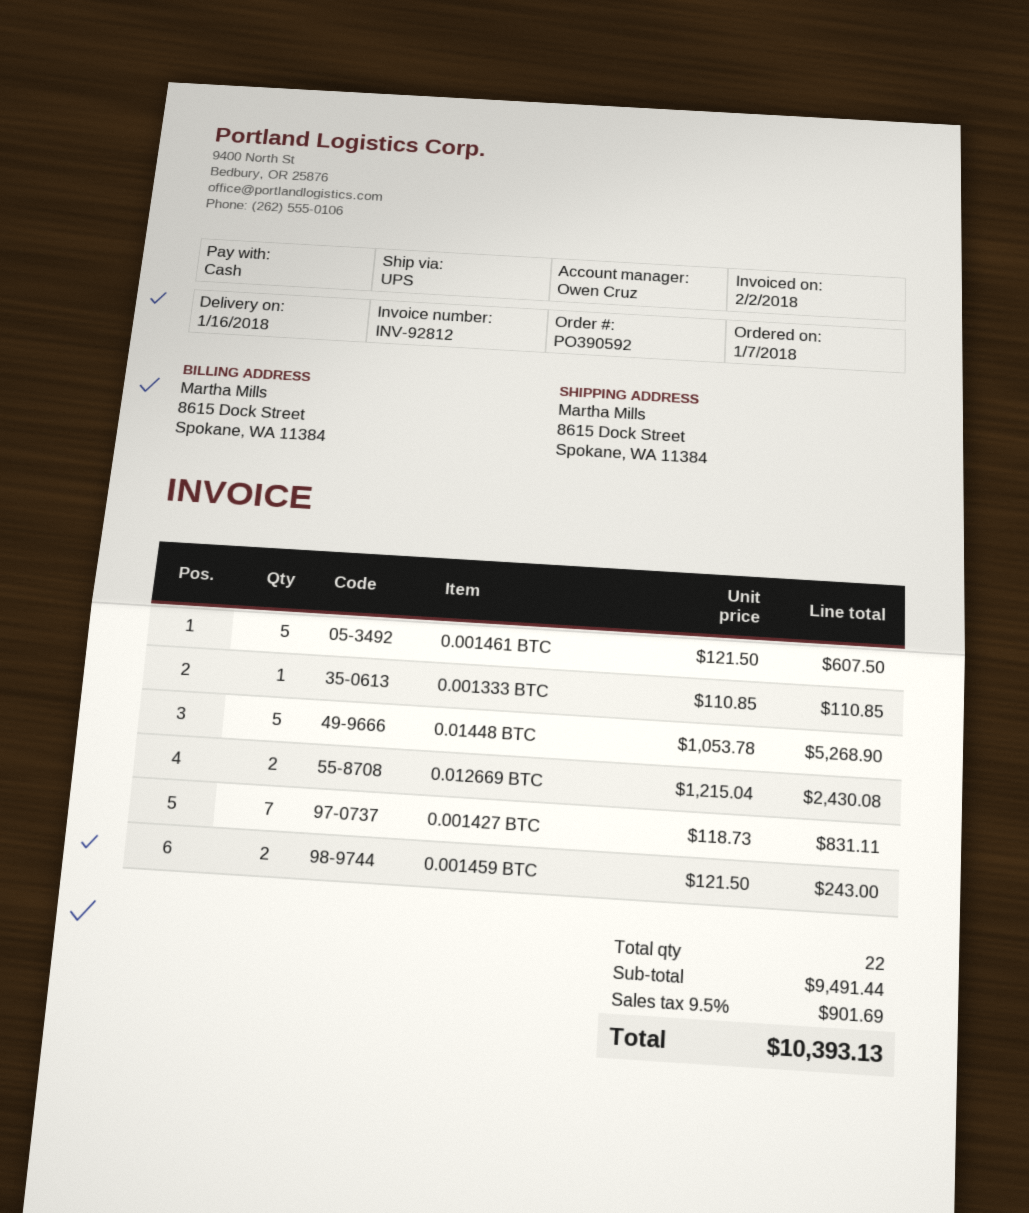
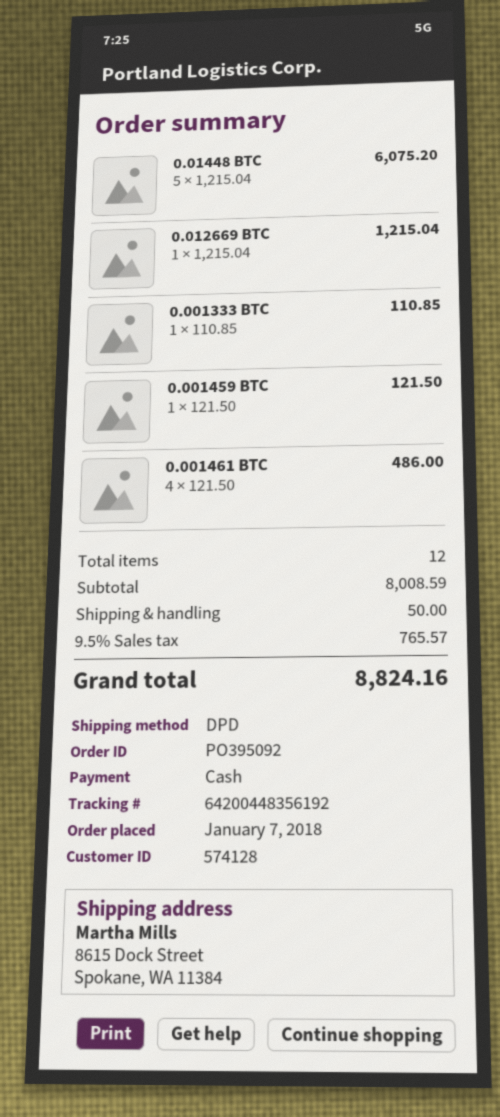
order number: PO390592 -> PO395092
shipping method: UPS -> DPD
0.001461 BTC: 5 x 121.50 = 607.50 -> 4 x 121.50 = 486.00
0.01448 BTC: 5 x 1053.78 = 5268.90 -> 5 x 1215.04 = 6075.20
0.012669 BTC: 2 x 1215.04 = 2430.08 -> 1 x 1215.04 = 1215.04
0.001427 BTC: 7 x 118.73 = 831.11 -> none
0.001459 BTC: 2 x 121.50 = 243.00 -> 1 x 121.50 = 121.50
total quantity: 22 -> 12
subtotal: 9491.44 -> 8008.59
shipping: none -> 50.00
tax: 9.5% = 901.69 -> 9.5% = 765.57
total: 10393.13 -> 8824.16

